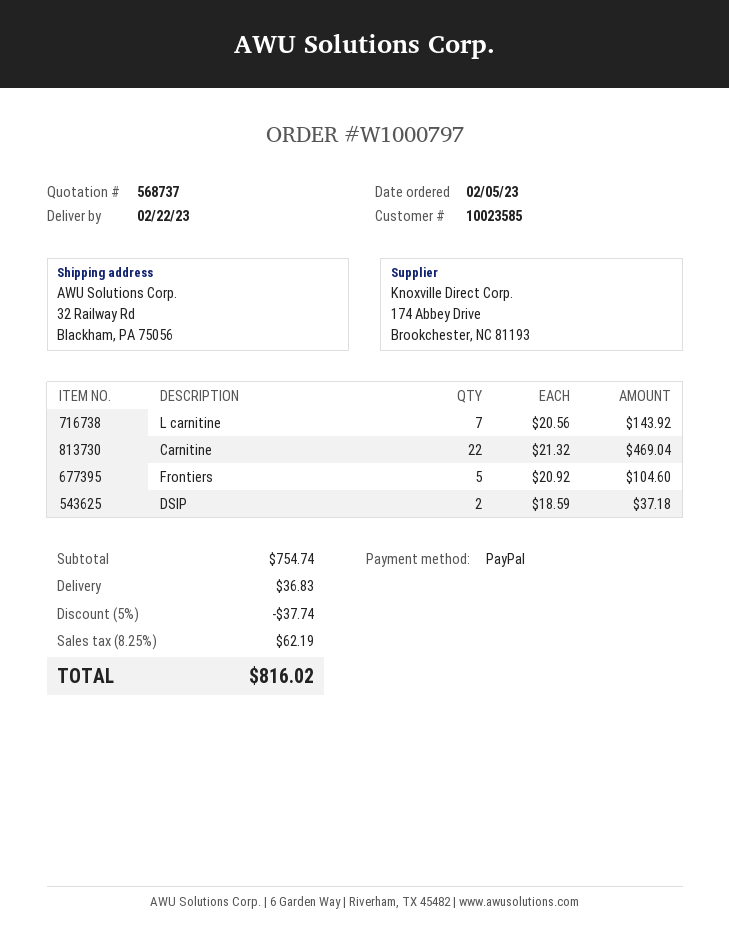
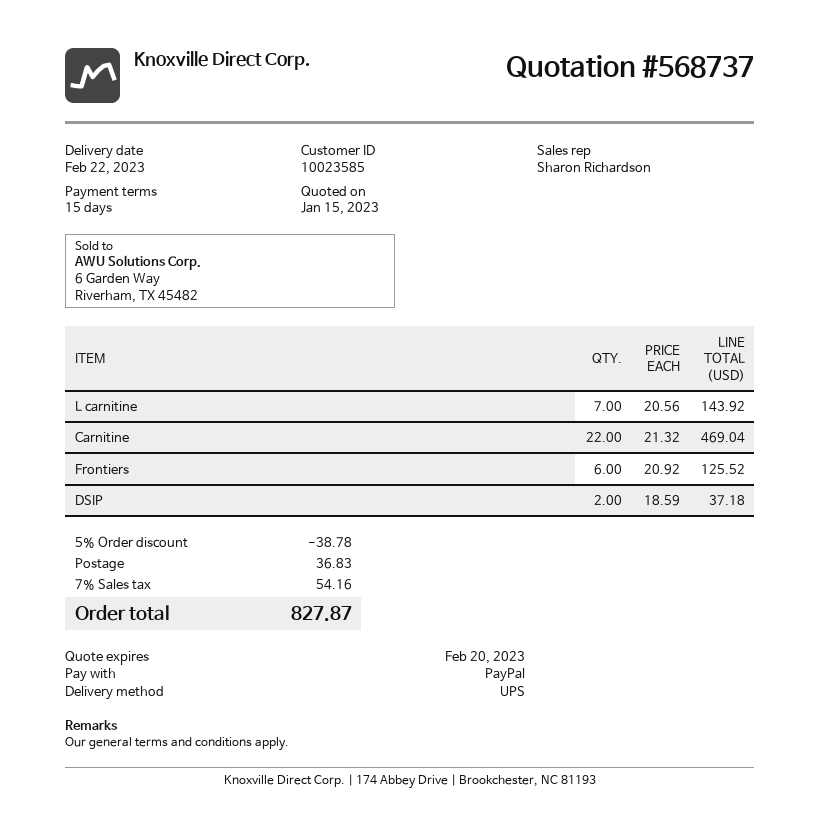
Frontiers: 5 x 20.92 = 104.60 -> 6 x 20.92 = 125.52
discount: 5% = 37.74 -> 5% = 38.78
tax: 8.25% = 62.19 -> 7% = 54.16
total: 816.02 -> 827.87

